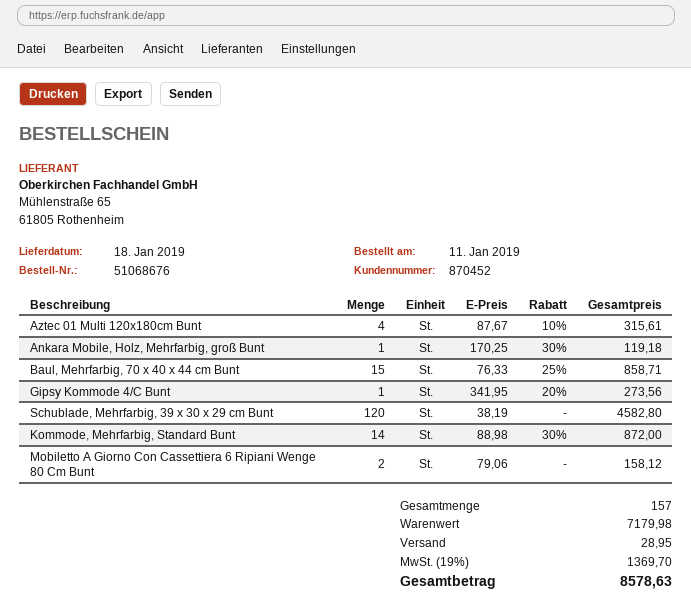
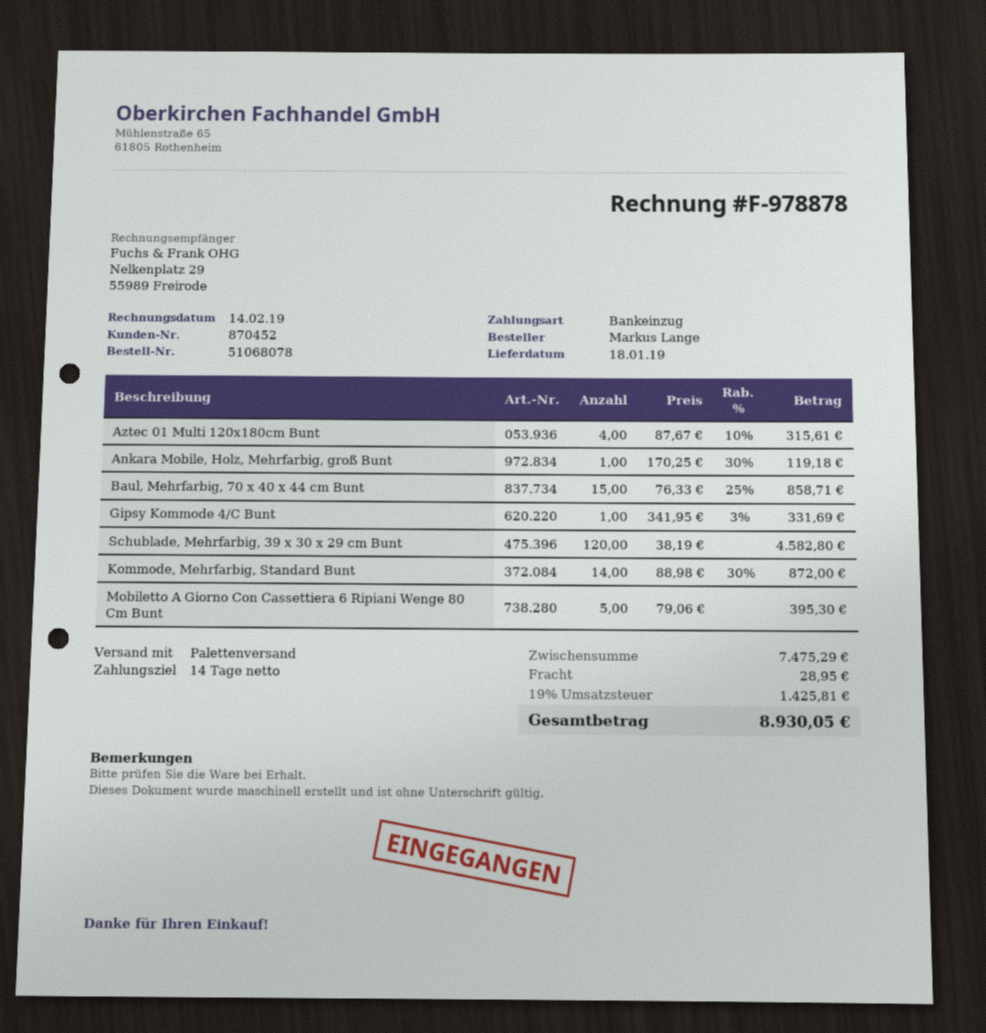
order number: 51068676 -> 51068078
Gipsy Kommode 4/C Bunt: 1 x 341.95 - 20% = 273.56 -> 1 x 341.95 - 3% = 331.69
Mobiletto A Giorno Con Cassettiera 6 Ripiani Wenge 80 Cm Bunt: 2 x 79.06 = 158.12 -> 5 x 79.06 = 395.30
subtotal: 7179.98 -> 7475.29
tax: 19% = 1369.70 -> 19% = 1425.81
total: 8578.63 -> 8930.05

